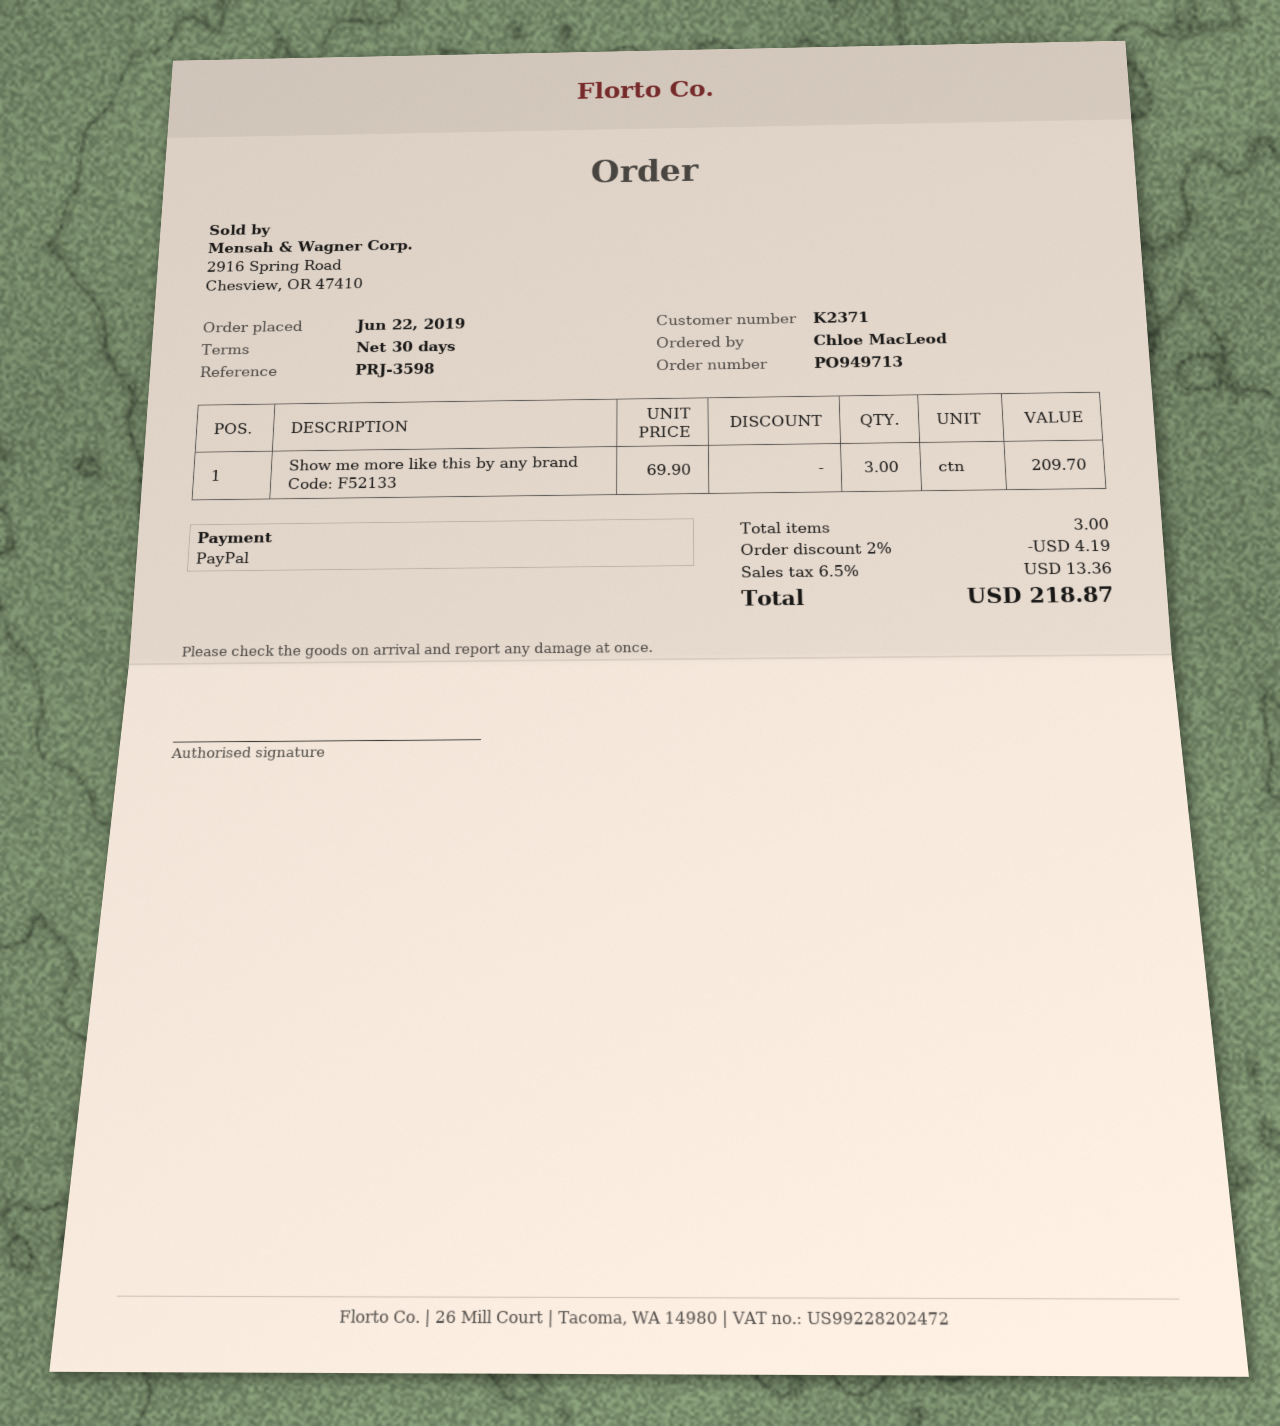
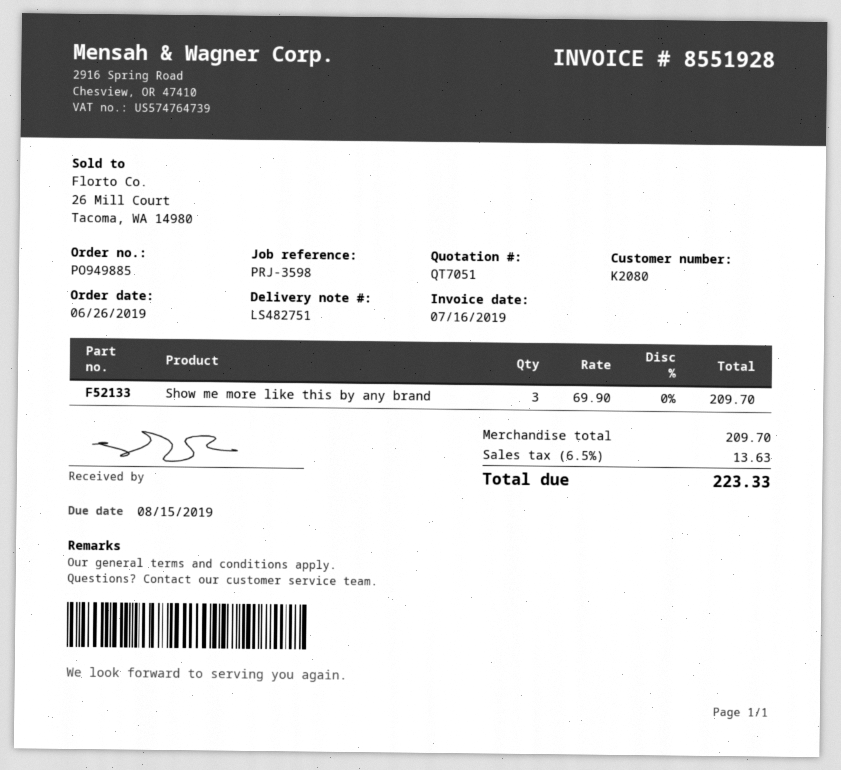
order number: PO949713 -> PO949885
order date: 2019-06-22 -> 2019-06-26
customer number: K2371 -> K2080
discount: 2% = 4.19 -> none
tax: 6.5% = 13.36 -> 6.5% = 13.63
total: 218.87 -> 223.33

